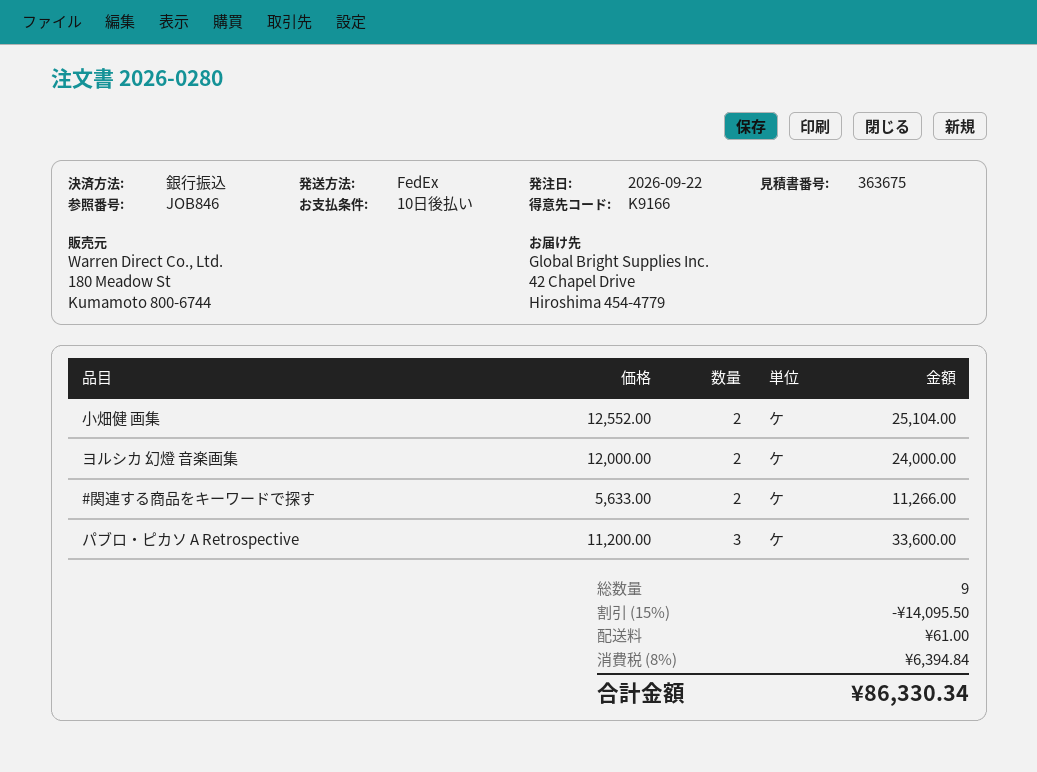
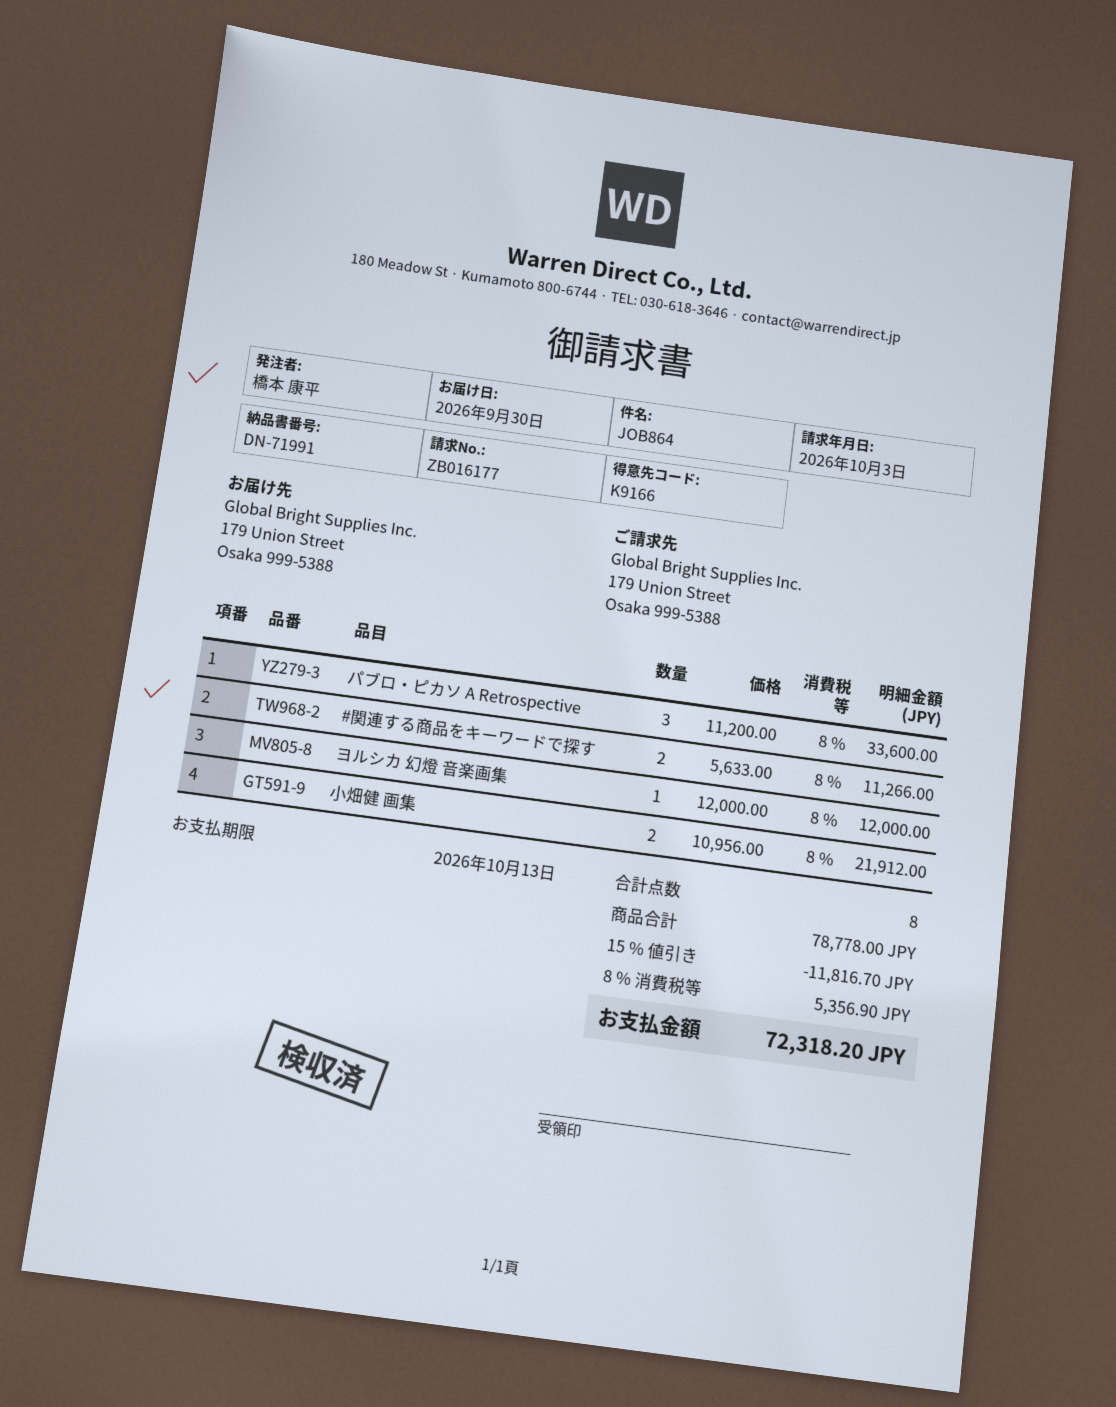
reference: JOB846 -> JOB864
ship to: 42 Chapel Drive, Hiroshima 454-4779 -> 179 Union Street, Osaka 999-5388
小畑健 画集: 2 x 12552.00 = 25104.00 -> 2 x 10956.00 = 21912.00
ヨルシカ 幻燈 音楽画集: 2 x 12000.00 = 24000.00 -> 1 x 12000.00 = 12000.00
total quantity: 9 -> 8
discount: 15% = 14095.50 -> 15% = 11816.70
shipping: 61.00 -> none
tax: 8% = 6394.84 -> 8% = 5356.90
total: 86330.34 -> 72318.20

